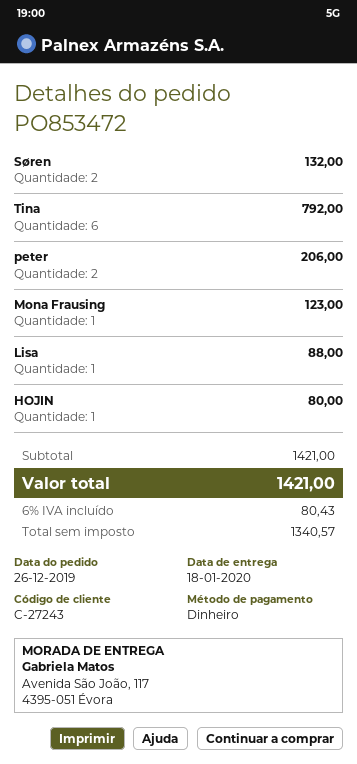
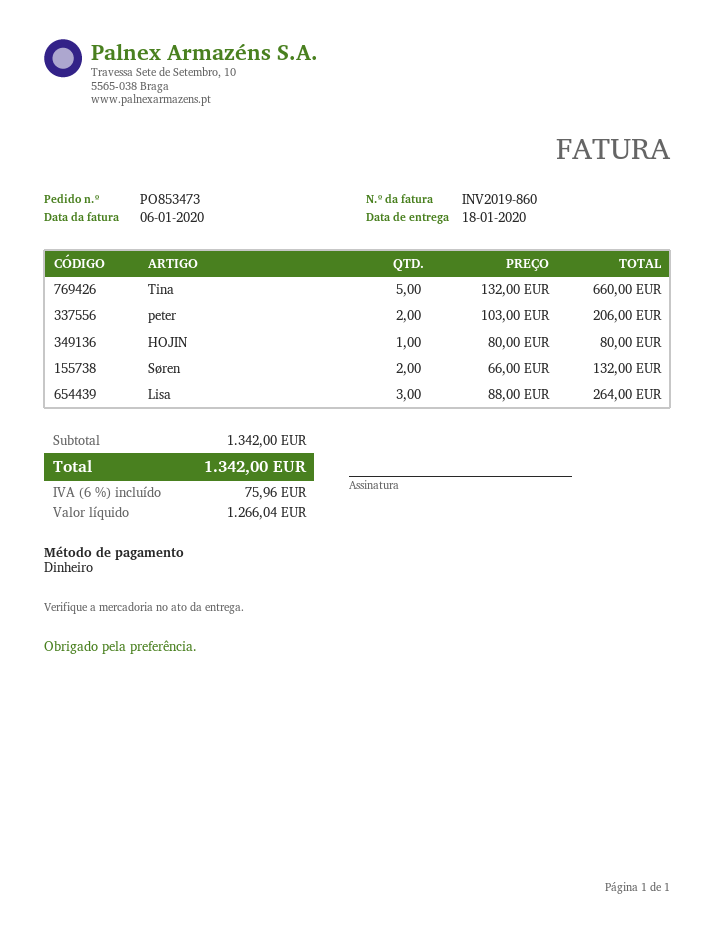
order number: PO853472 -> PO853473
Tina: 6 for 792.00 -> 5 for 660.00
Mona Frausing: 1 for 123.00 -> none
Lisa: 1 for 88.00 -> 3 for 264.00
subtotal: 1421.00 -> 1342.00
net: 1340.57 -> 1266.04
tax: 6% = 80.43 -> 6% = 75.96
total: 1421.00 -> 1342.00

